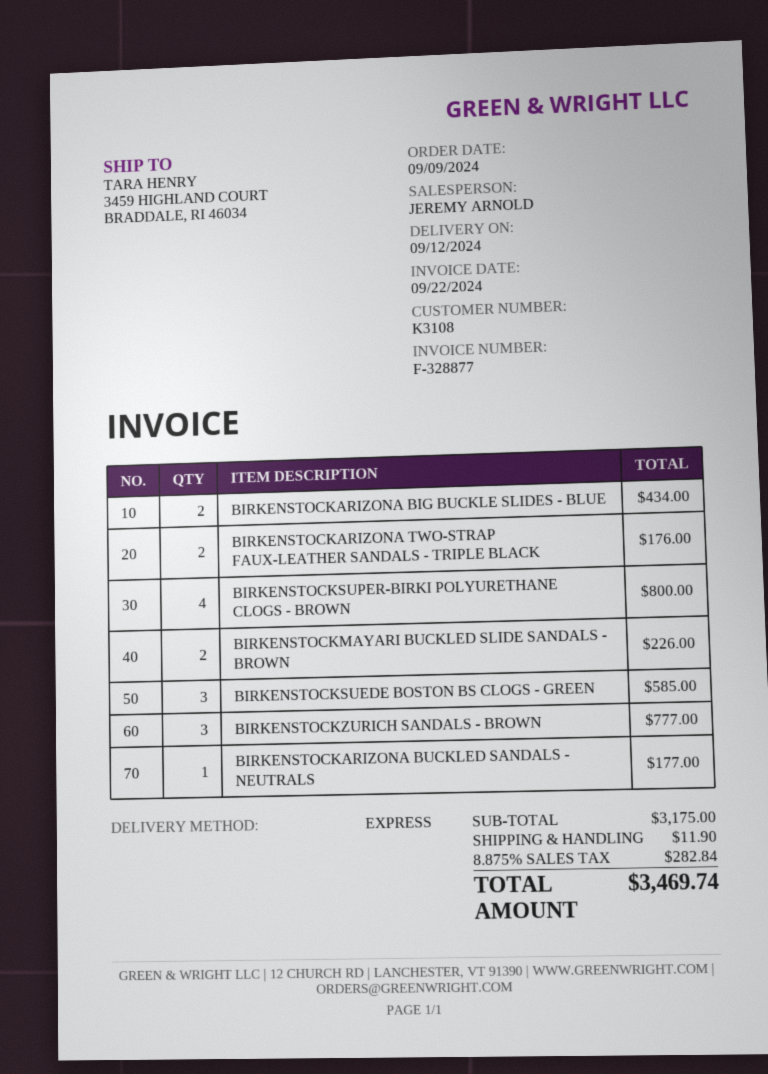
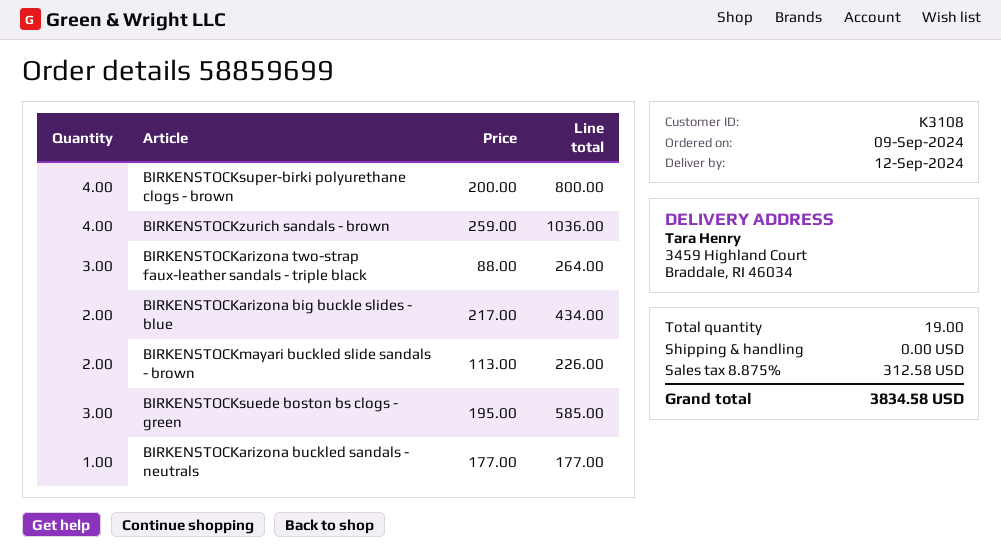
BIRKENSTOCKARIZONA TWO-STRAP FAUX-LEATHER SANDALS - TRIPLE BLACK: 2 for 176.00 -> 3 for 264.00
BIRKENSTOCKZURICH SANDALS - BROWN: 3 for 777.00 -> 4 for 1036.00
shipping: 11.90 -> 0.00
tax: 8.875% = 282.84 -> 8.875% = 312.58
total: 3469.74 -> 3834.58

